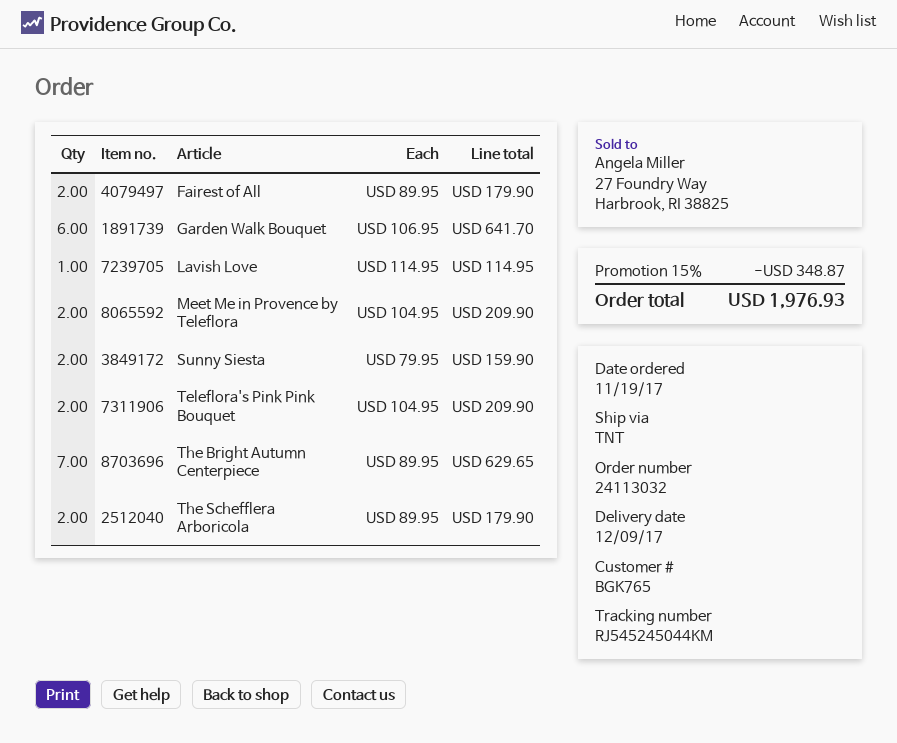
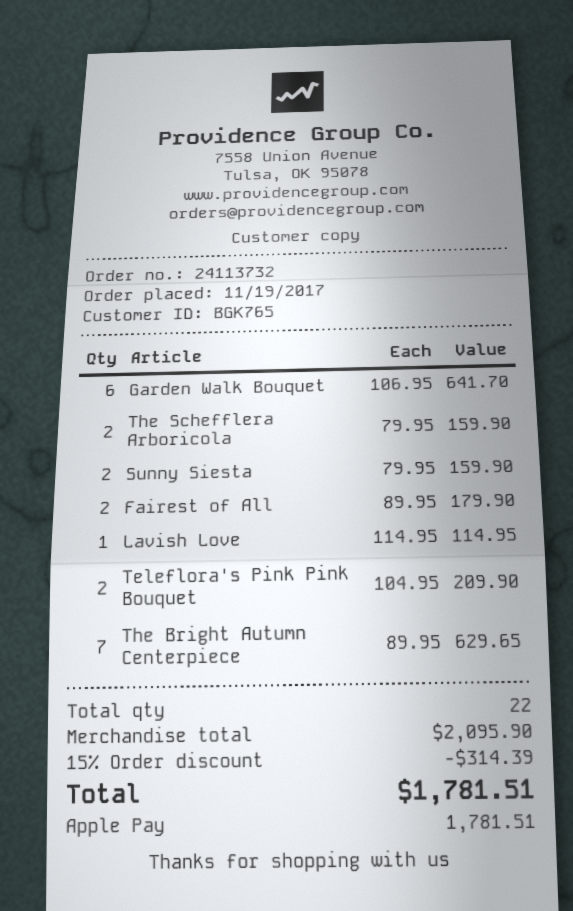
order number: 24113032 -> 24113732
Meet Me in Provence by Teleflora: 2 x 104.95 = 209.90 -> none
The Schefflera Arboricola: 2 x 89.95 = 179.90 -> 2 x 79.95 = 159.90
discount: 15% = 348.87 -> 15% = 314.39
total: 1976.93 -> 1781.51

